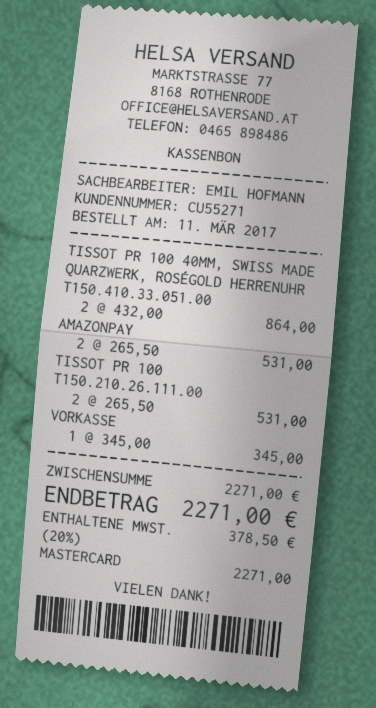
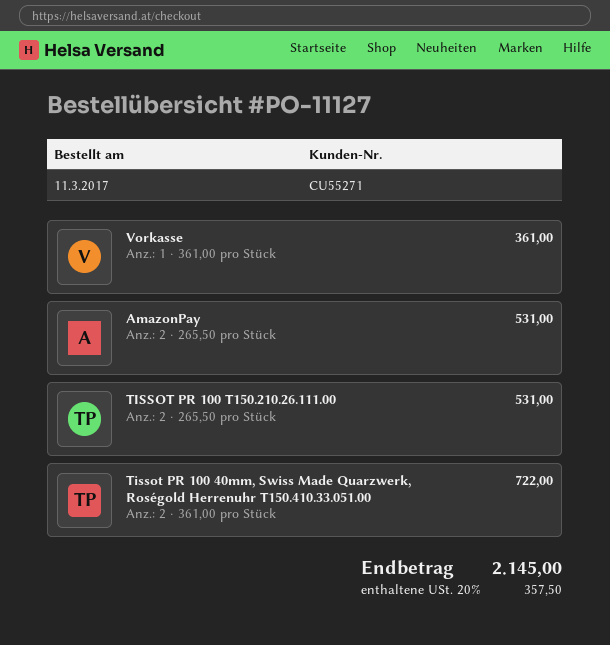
TISSOT PR 100 40MM, SWISS MADE QUARZWERK, ROSÉGOLD HERRENUHR T150.410.33.051.00: 2 x 432.00 = 864.00 -> 2 x 361.00 = 722.00
VORKASSE: 1 x 345.00 = 345.00 -> 1 x 361.00 = 361.00
tax: 20% = 378.50 -> 20% = 357.50
total: 2271.00 -> 2145.00

